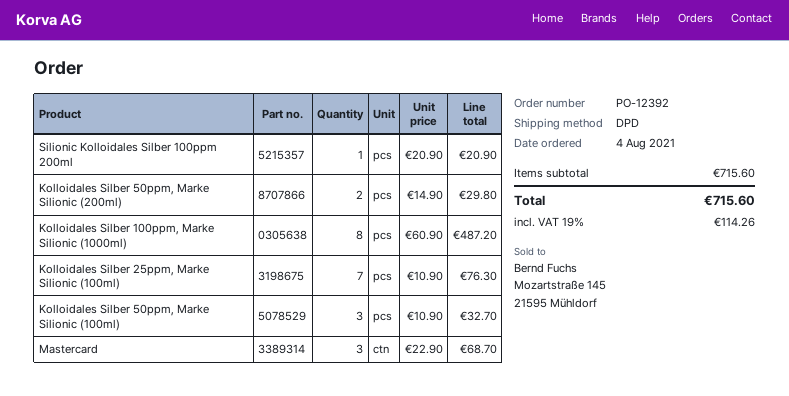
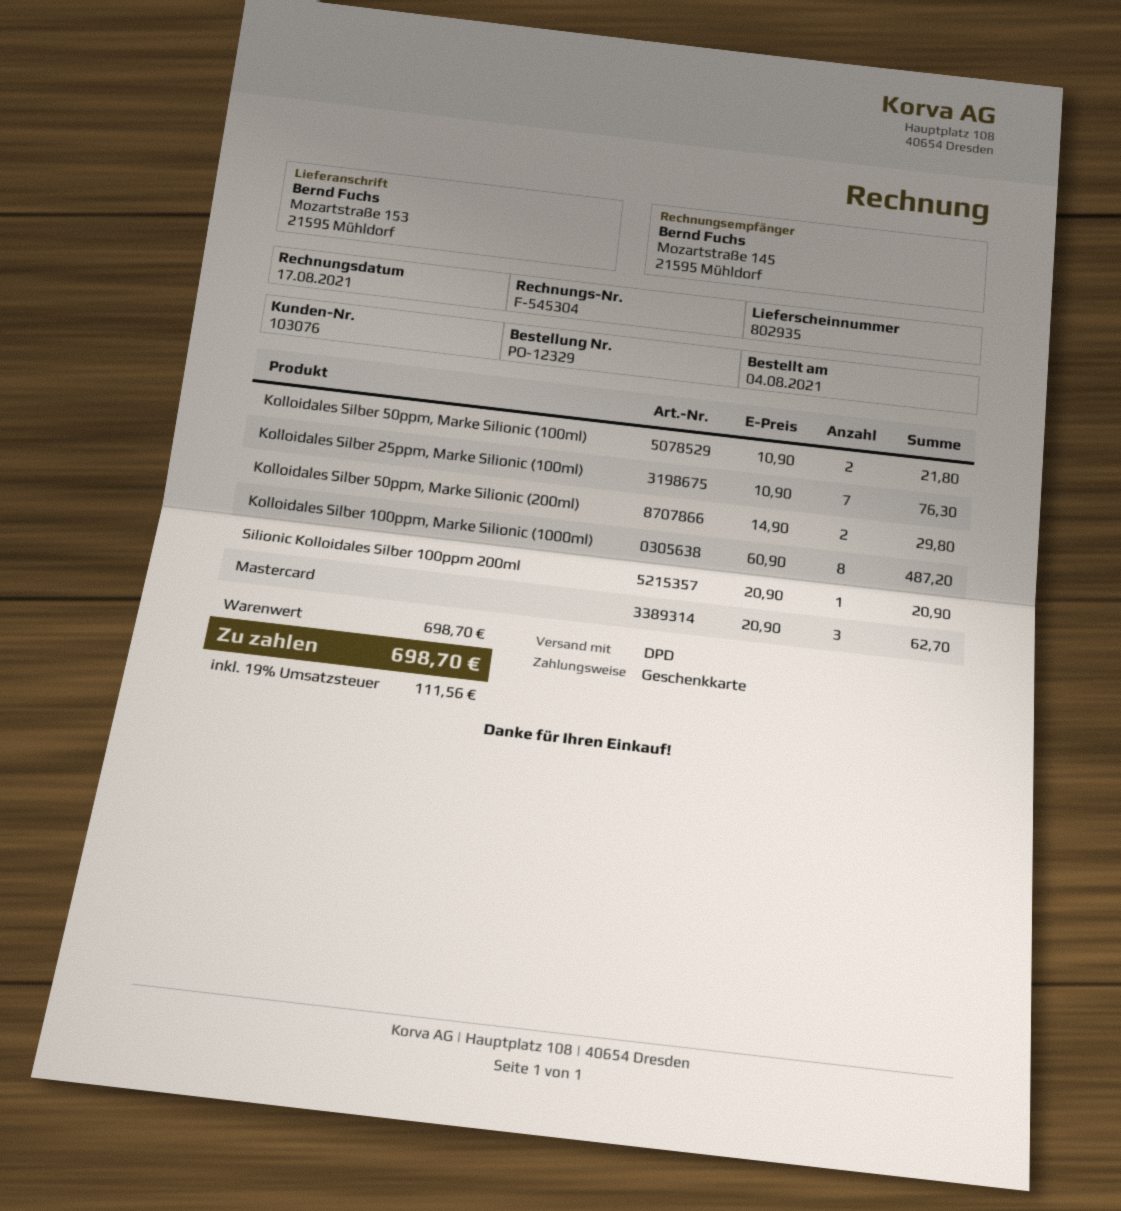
order number: PO-12392 -> PO-12329
Kolloidales Silber 50ppm, Marke Silionic (100ml): 3 x 10.90 = 32.70 -> 2 x 10.90 = 21.80
Mastercard: 3 x 22.90 = 68.70 -> 3 x 20.90 = 62.70
subtotal: 715.60 -> 698.70
tax: 19% = 114.26 -> 19% = 111.56
total: 715.60 -> 698.70

